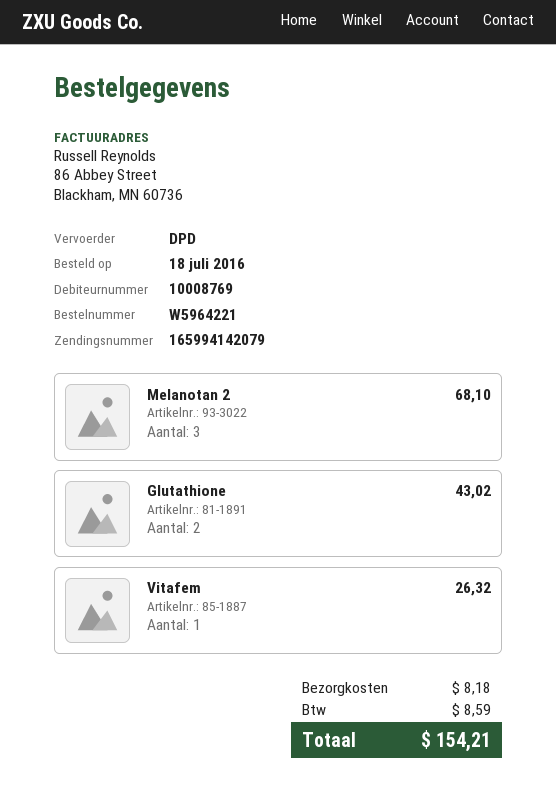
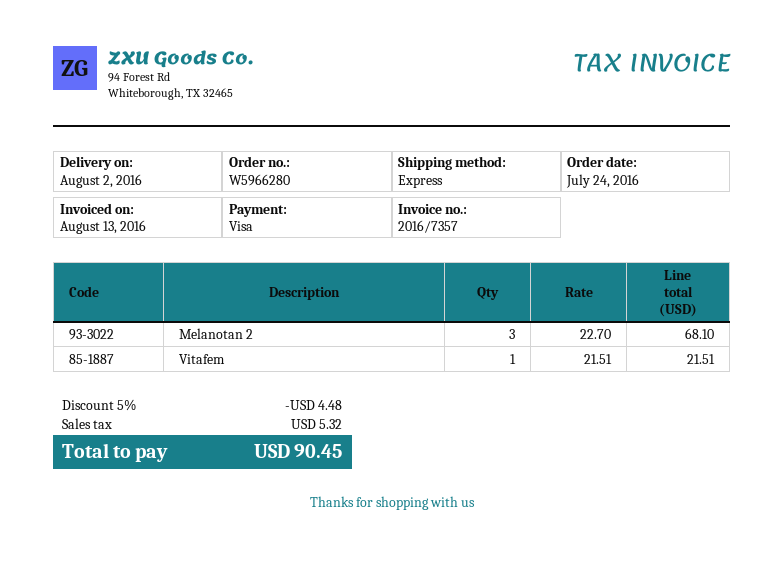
order number: W5964221 -> W5966280
order date: 2016-07-18 -> 2016-07-24
shipping method: DPD -> express
Glutathione: 2 for 43.02 -> none
Vitafem: 1 for 26.32 -> 1 for 21.51
discount: none -> 5% = 4.48
shipping: 8.18 -> none
tax: 8.59 -> 5.32
total: 154.21 -> 90.45

